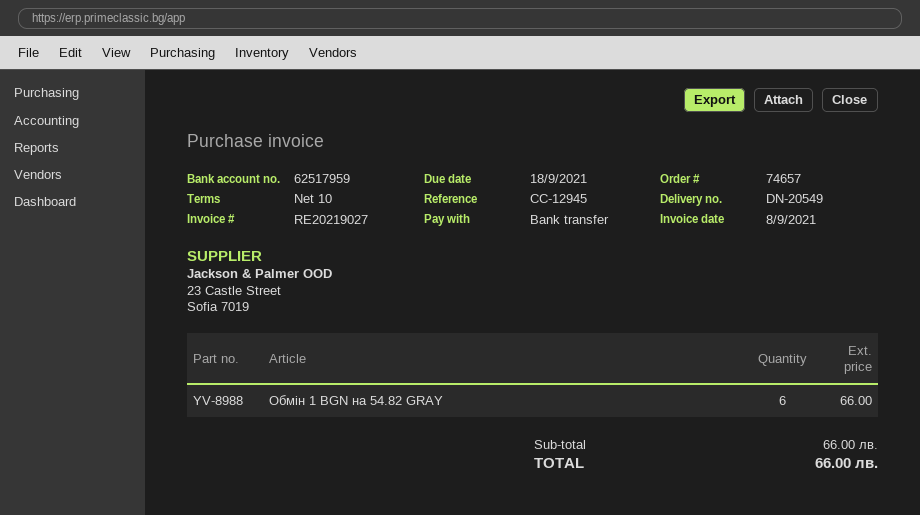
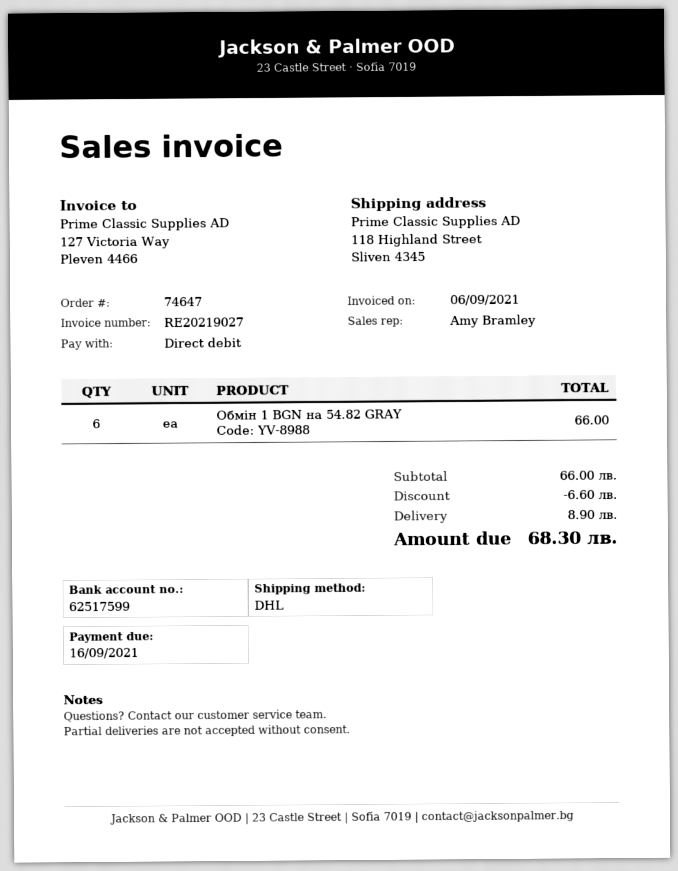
order number: 74657 -> 74647
invoice date: 2021-09-08 -> 2021-09-06
due date: 2021-09-18 -> 2021-09-16
payment method: bank transfer -> direct debit
bank account: 62517959 -> 62517599
discount: none -> 6.60
shipping: none -> 8.90
total: 66.00 -> 68.30

